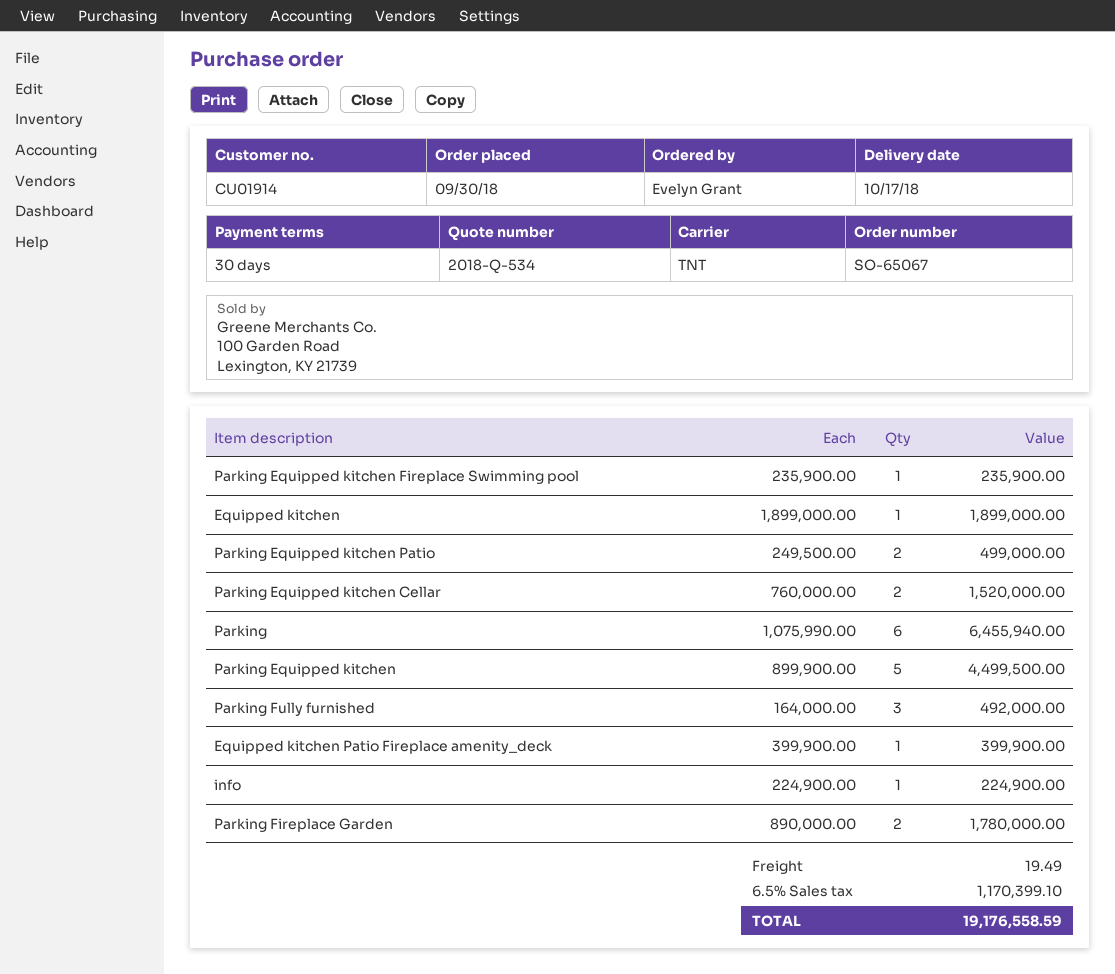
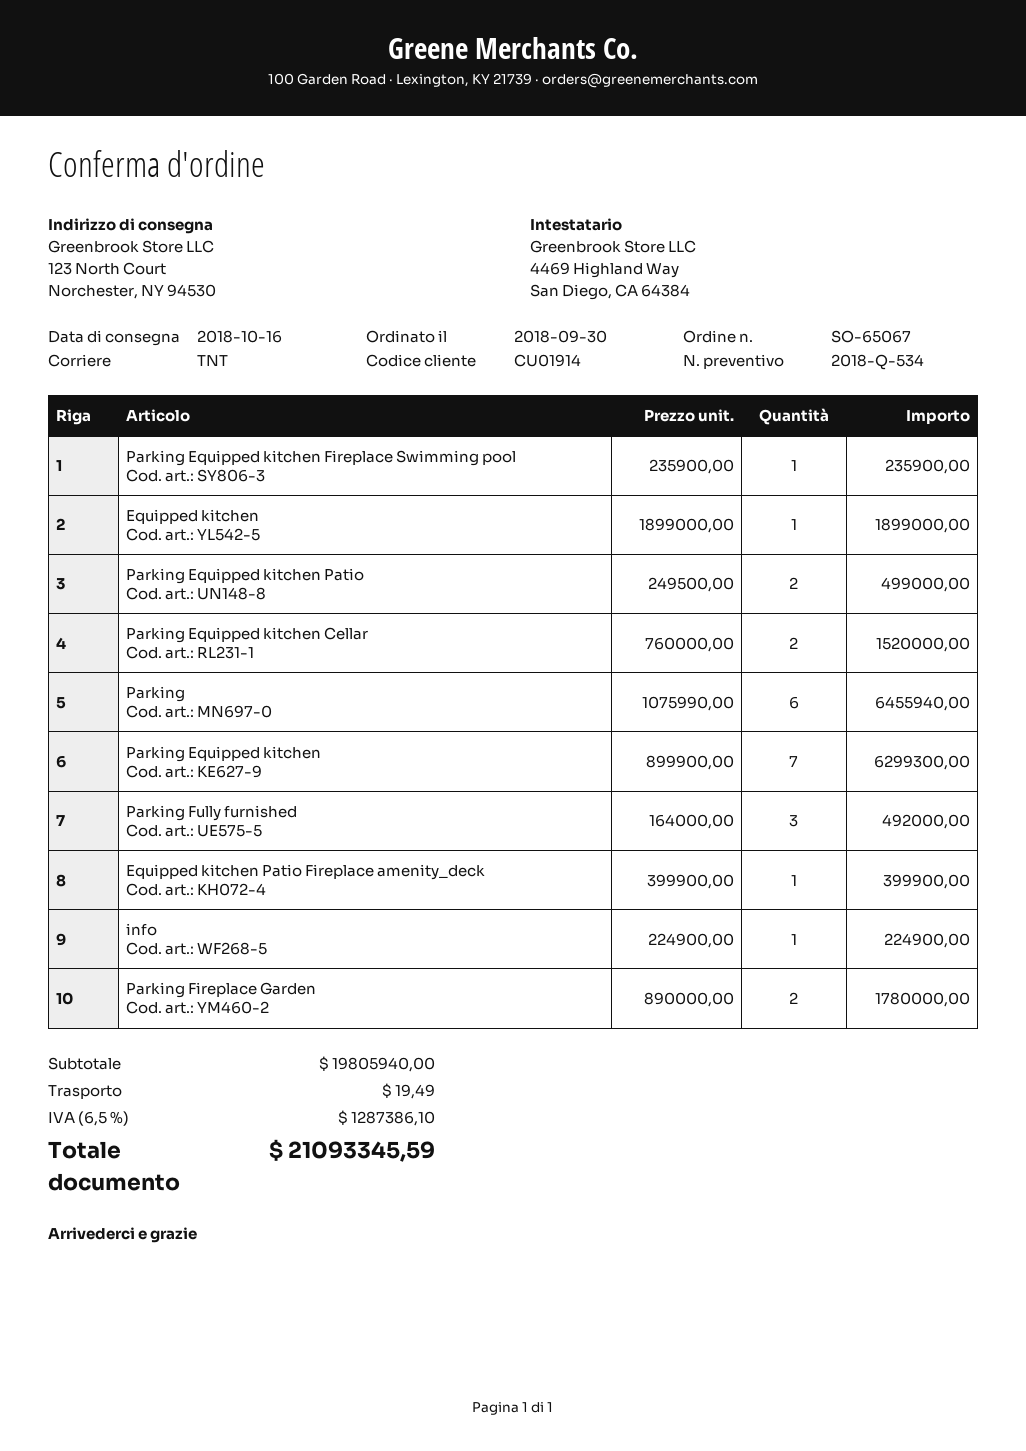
delivery date: 2018-10-17 -> 2018-10-16
Parking Equipped kitchen: 5 x 899900.00 = 4499500.00 -> 7 x 899900.00 = 6299300.00
tax: 6.5% = 1170399.10 -> 6.5% = 1287386.10
total: 19176558.59 -> 21093345.59

